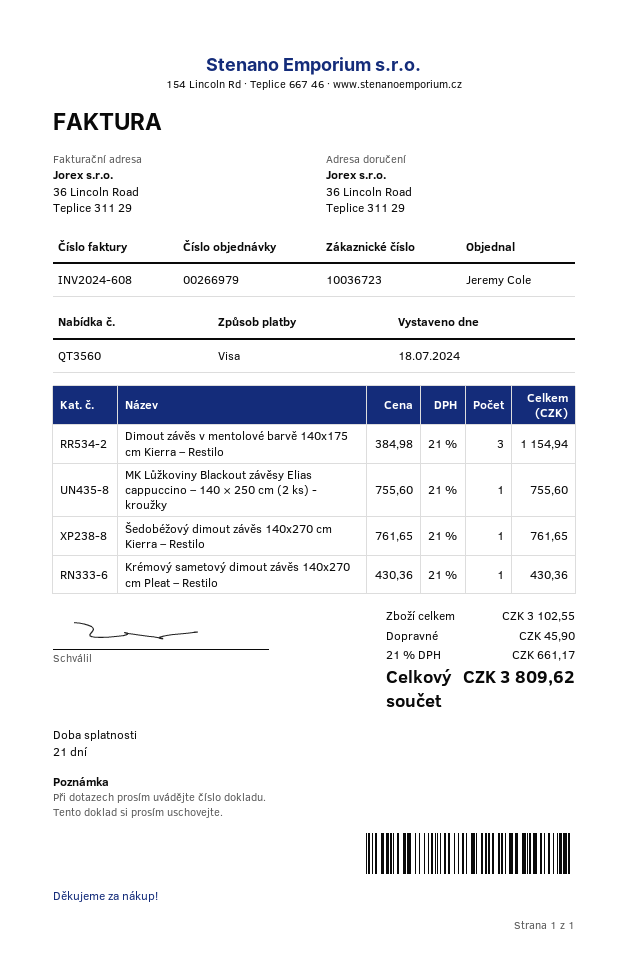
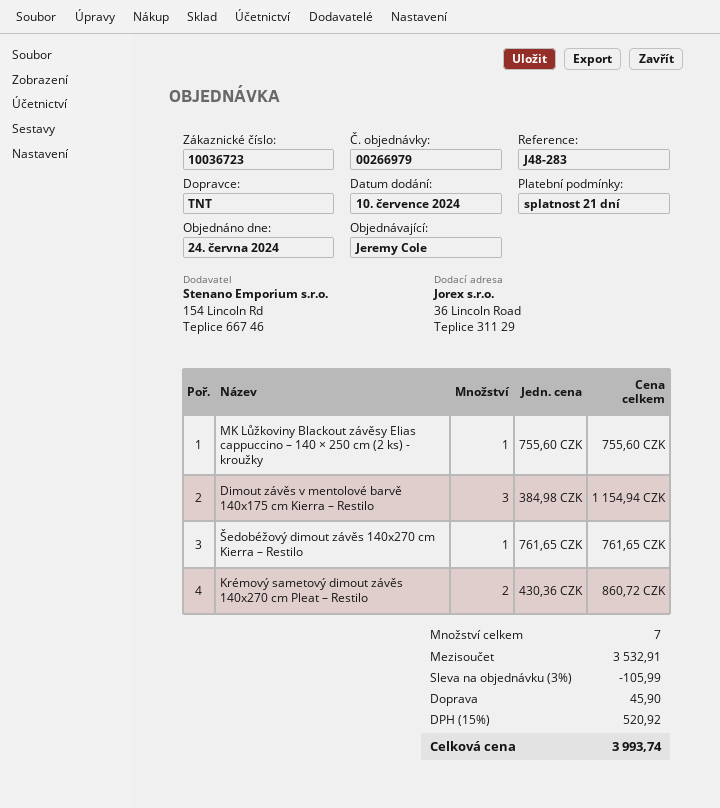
Krémový sametový dimout závěs 140x270 cm Pleat – Restilo: 1 x 430.36 = 430.36 -> 2 x 430.36 = 860.72
subtotal: 3102.55 -> 3532.91
discount: none -> 3% = 105.99
tax: 21% = 661.17 -> 15% = 520.92
total: 3809.62 -> 3993.74

